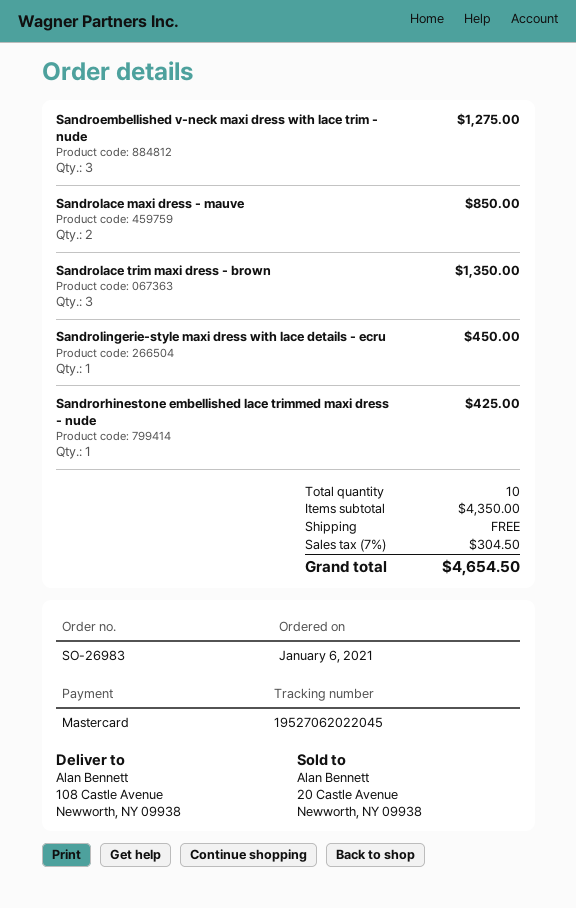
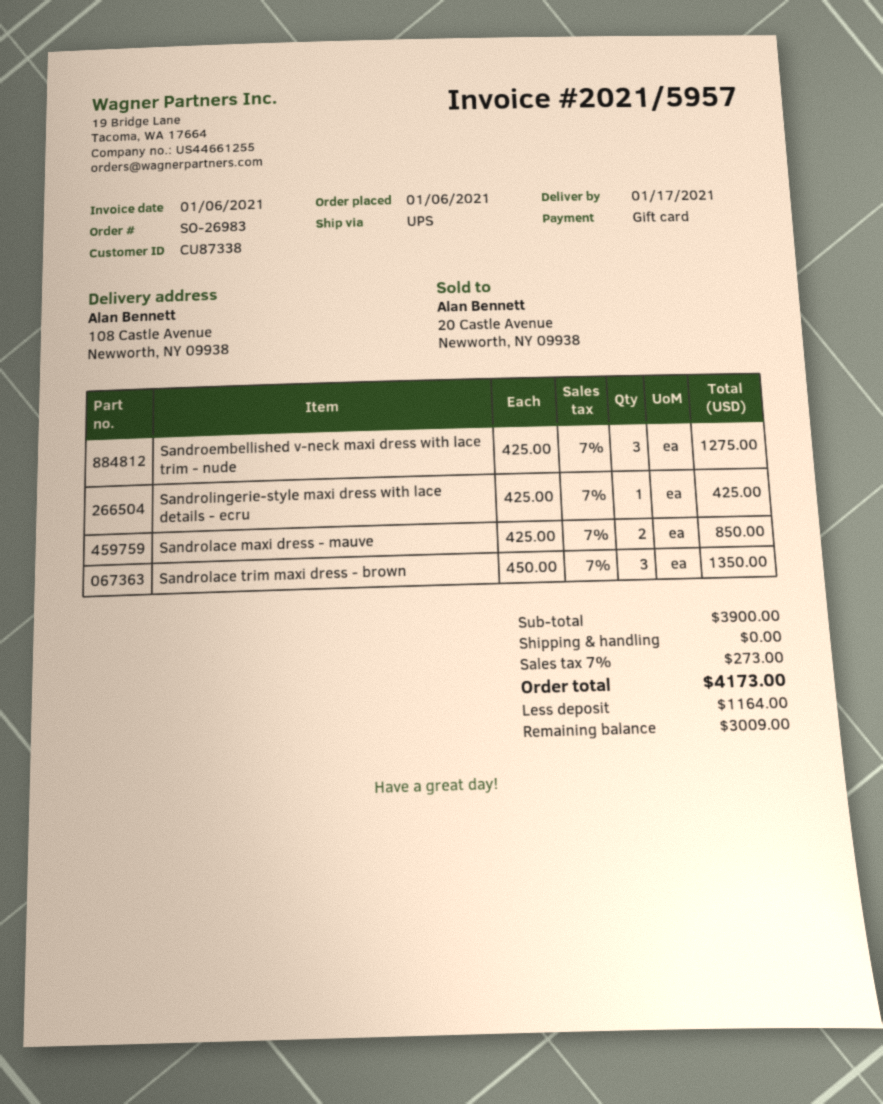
payment method: Mastercard -> gift card
Sandrolingerie-style maxi dress with lace details - ecru: 1 for 450.00 -> 1 for 425.00
Sandrorhinestone embellished lace trimmed maxi dress - nude: 1 for 425.00 -> none
subtotal: 4350.00 -> 3900.00
tax: 7% = 304.50 -> 7% = 273.00
total: 4654.50 -> 4173.00

